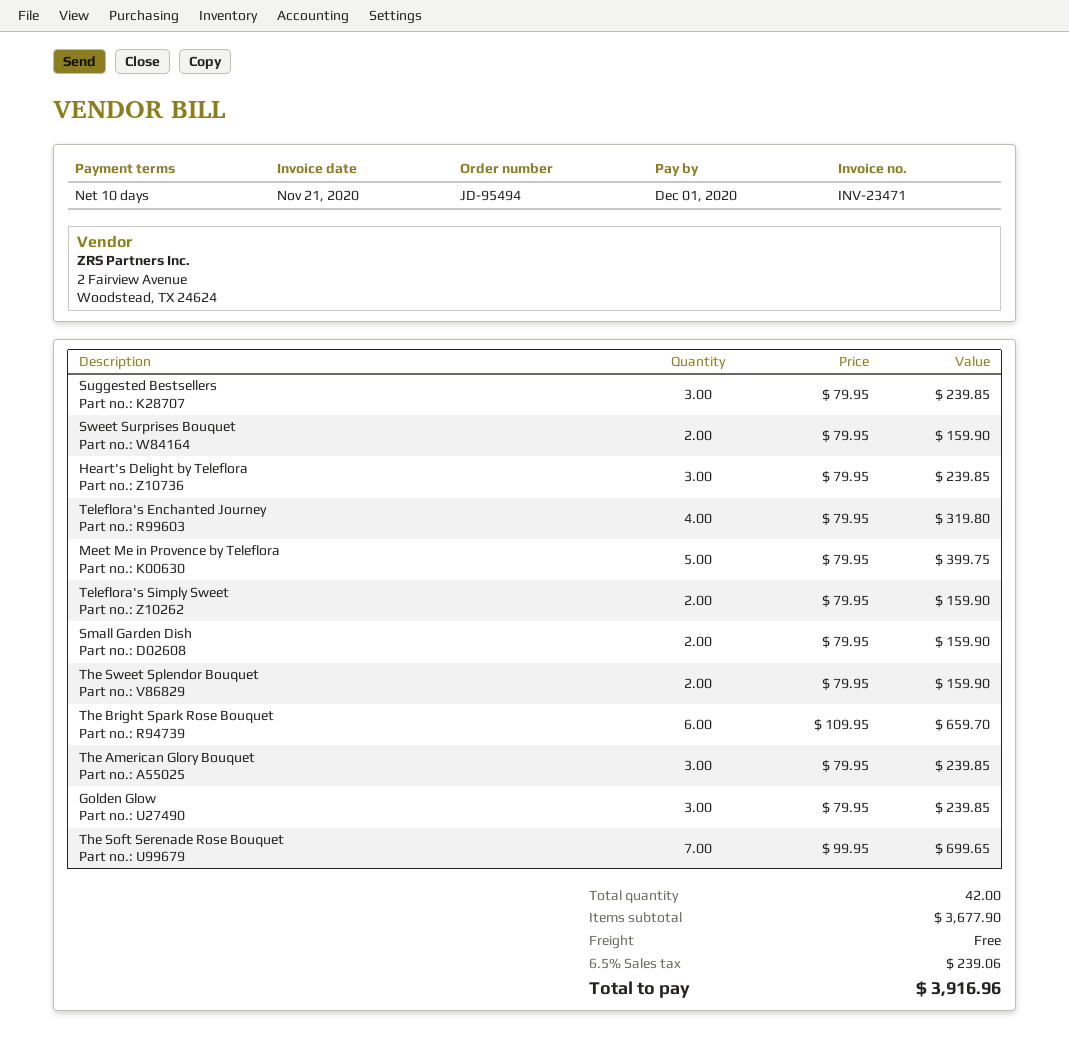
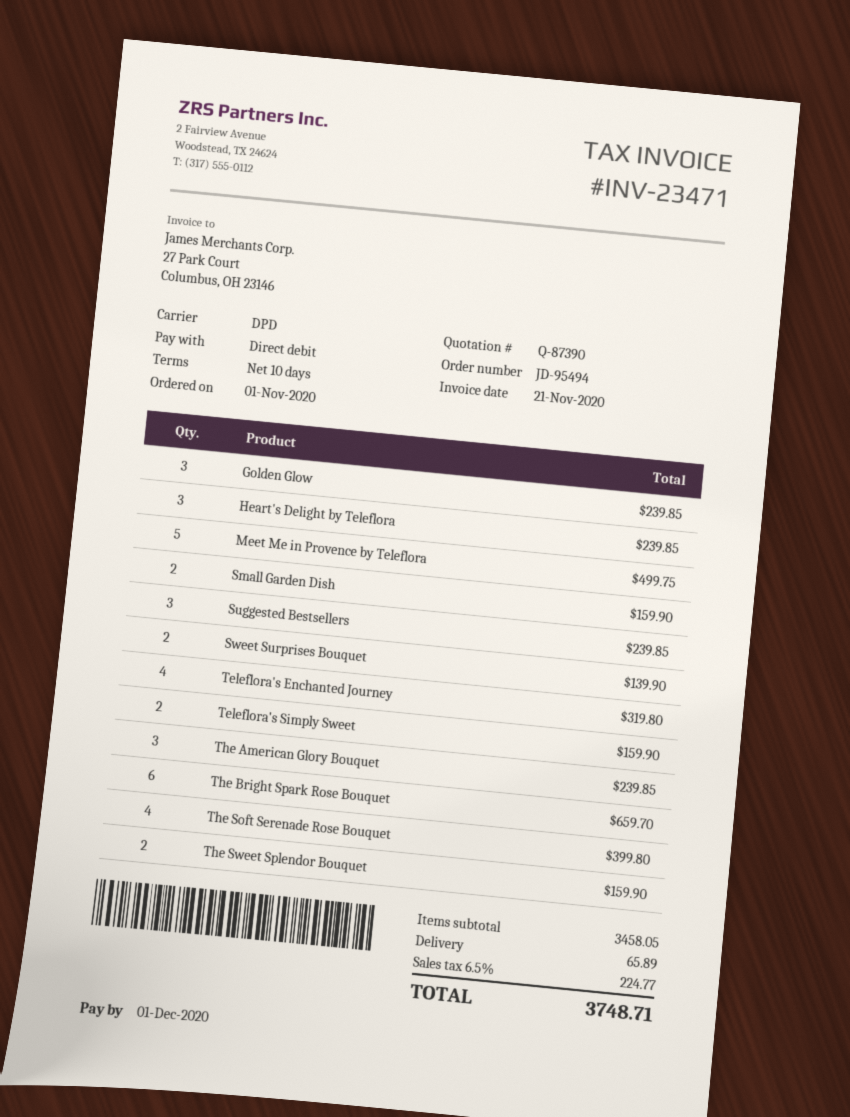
Sweet Surprises Bouquet: 2 for 159.90 -> 2 for 139.90
Meet Me in Provence by Teleflora: 5 for 399.75 -> 5 for 499.75
The Soft Serenade Rose Bouquet: 7 for 699.65 -> 4 for 399.80
subtotal: 3677.90 -> 3458.05
shipping: 0.00 -> 65.89
tax: 6.5% = 239.06 -> 6.5% = 224.77
total: 3916.96 -> 3748.71

